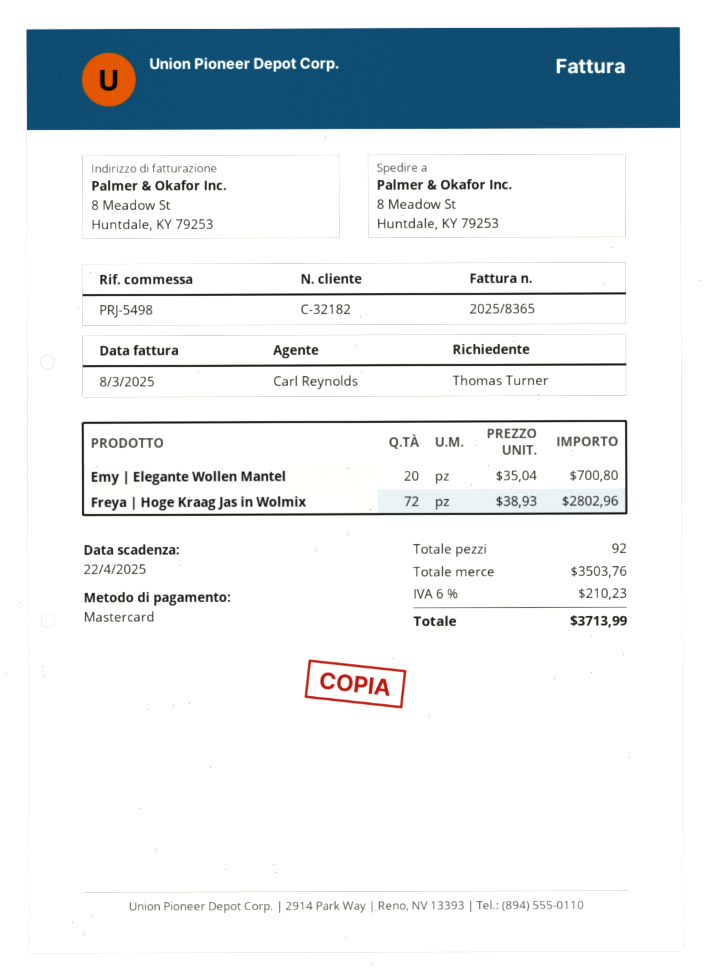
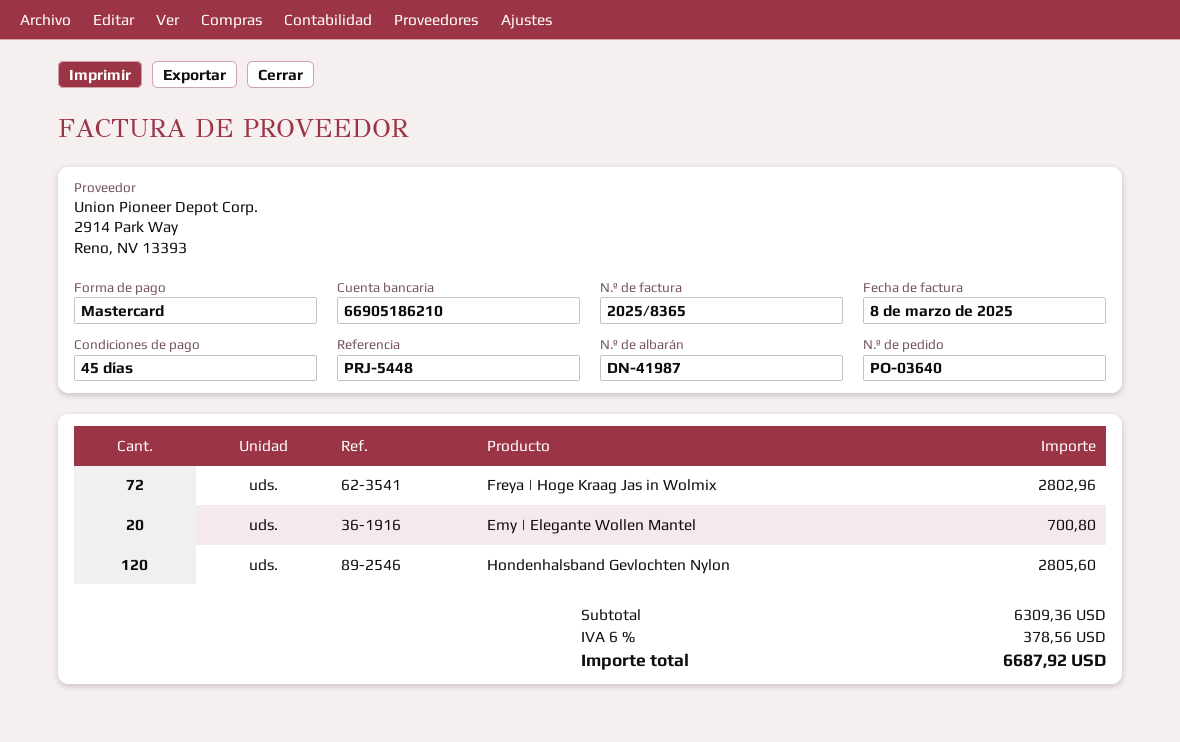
reference: PRJ-5498 -> PRJ-5448
Hondenhalsband Gevlochten Nylon: none -> 120 for 2805.60
subtotal: 3503.76 -> 6309.36
tax: 6% = 210.23 -> 6% = 378.56
total: 3713.99 -> 6687.92

